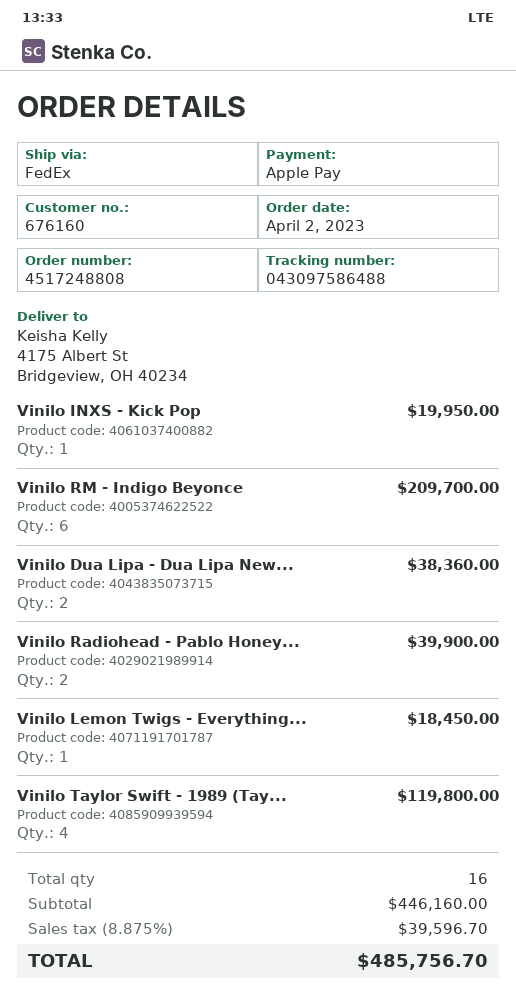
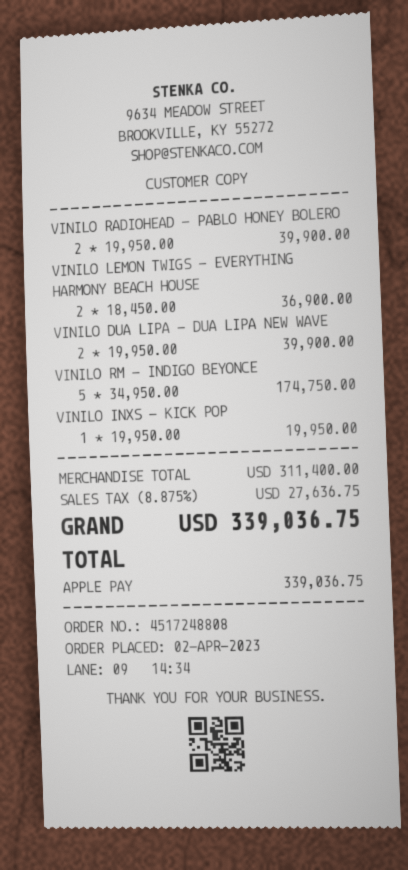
Vinilo RM - Indigo Beyonce: 6 for 209700.00 -> 5 for 174750.00
Vinilo Dua Lipa - Dua Lipa New...: 2 for 38360.00 -> 2 for 39900.00
Vinilo Lemon Twigs - Everything...: 1 for 18450.00 -> 2 for 36900.00
Vinilo Taylor Swift - 1989 (Tay...: 4 for 119800.00 -> none
subtotal: 446160.00 -> 311400.00
tax: 8.875% = 39596.70 -> 8.875% = 27636.75
total: 485756.70 -> 339036.75

